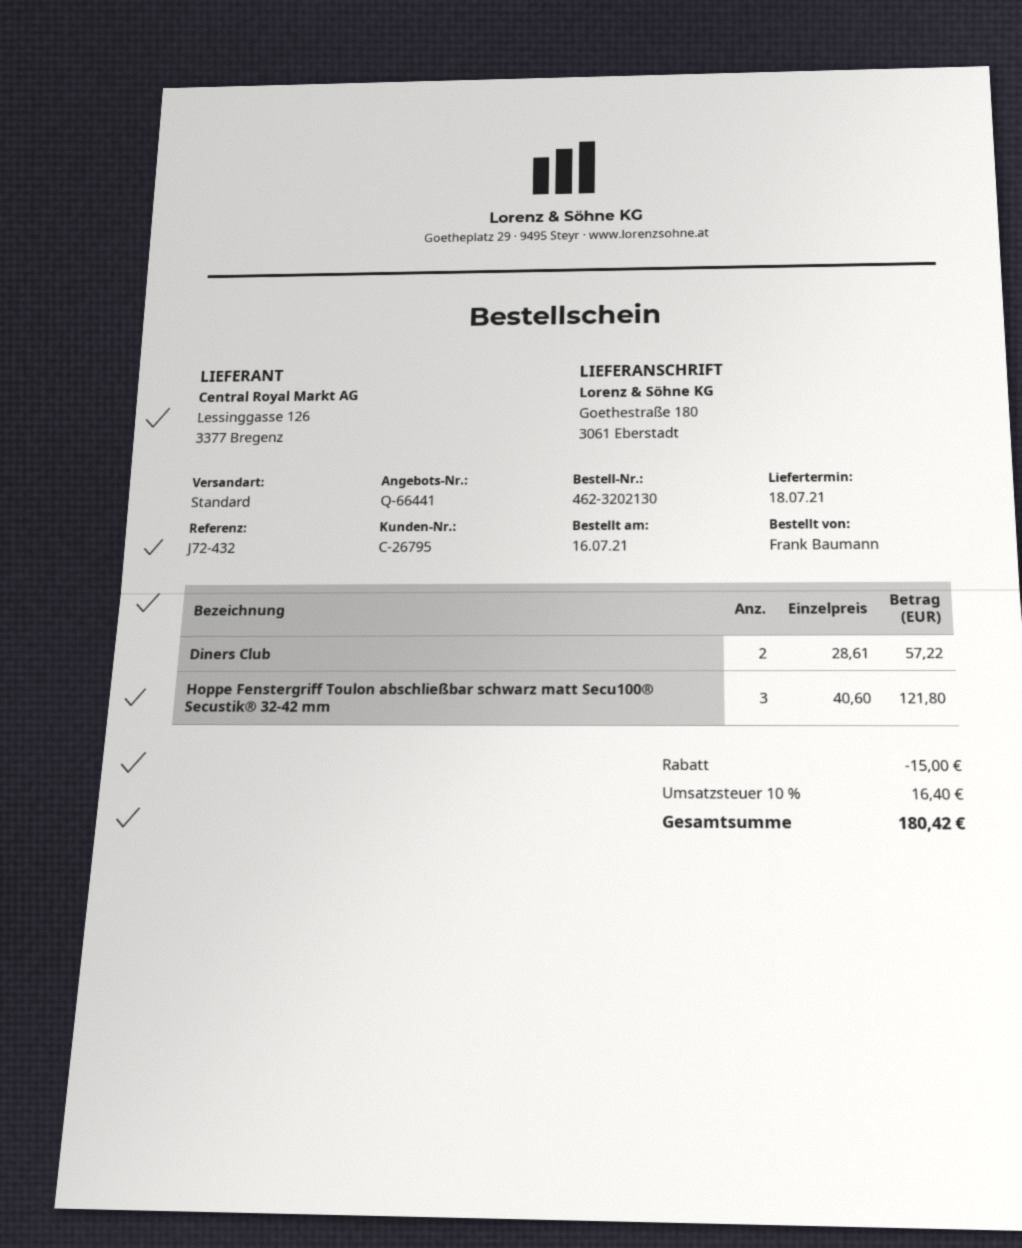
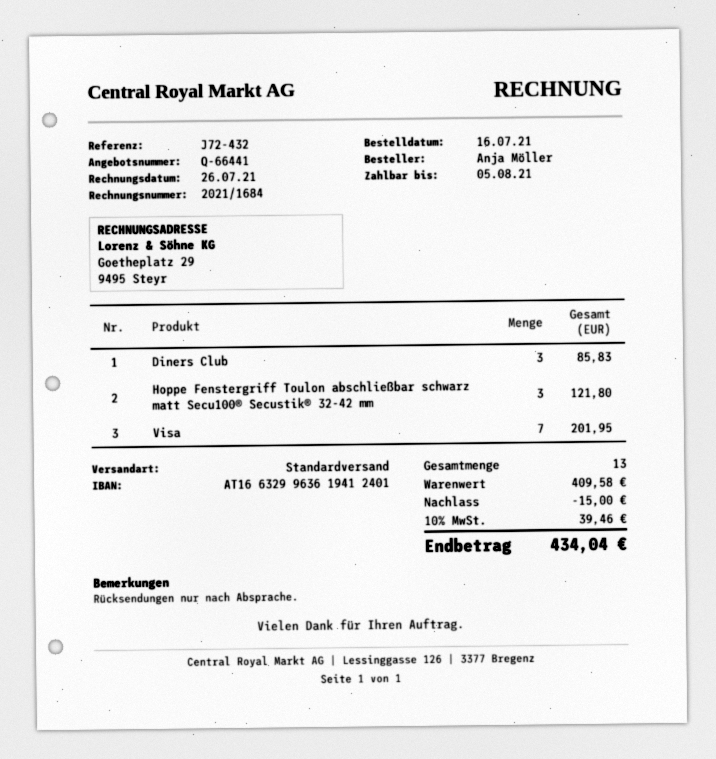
ordered by: Frank Baumann -> Anja Möller
Diners Club: 2 for 57.22 -> 3 for 85.83
Visa: none -> 7 for 201.95
tax: 10% = 16.40 -> 10% = 39.46
total: 180.42 -> 434.04

